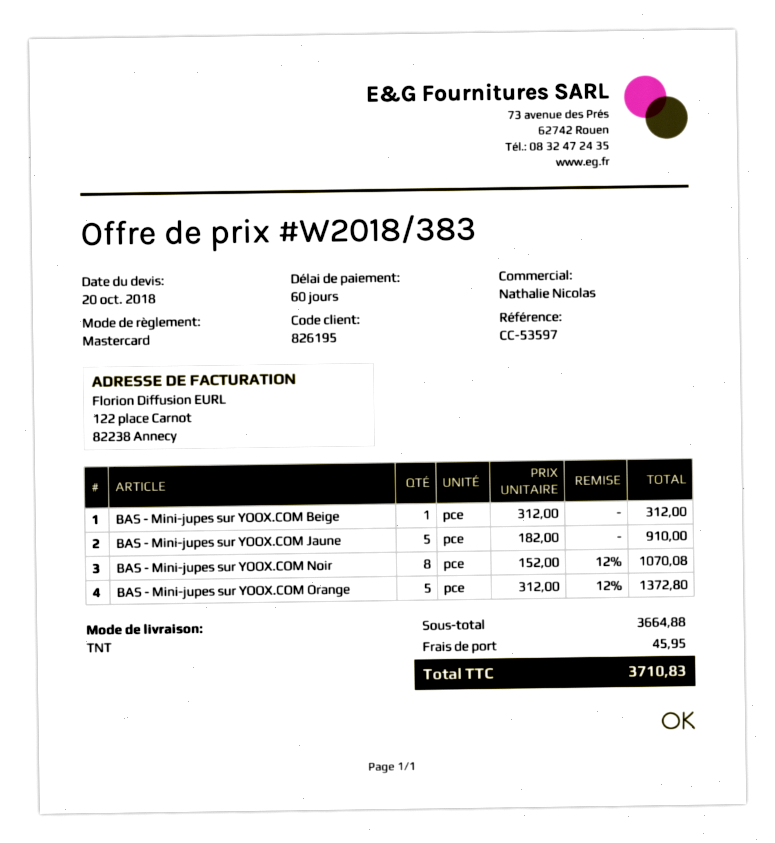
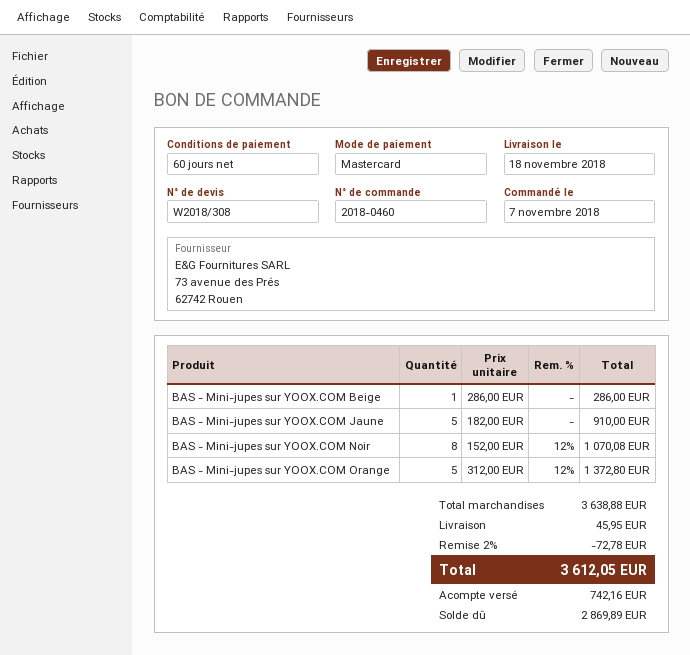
quote number: W2018/383 -> W2018/308
BAS - Mini-jupes sur YOOX.COM Beige: 1 x 312.00 = 312.00 -> 1 x 286.00 = 286.00
subtotal: 3664.88 -> 3638.88
discount: none -> 2% = 72.78
total: 3710.83 -> 3612.05

